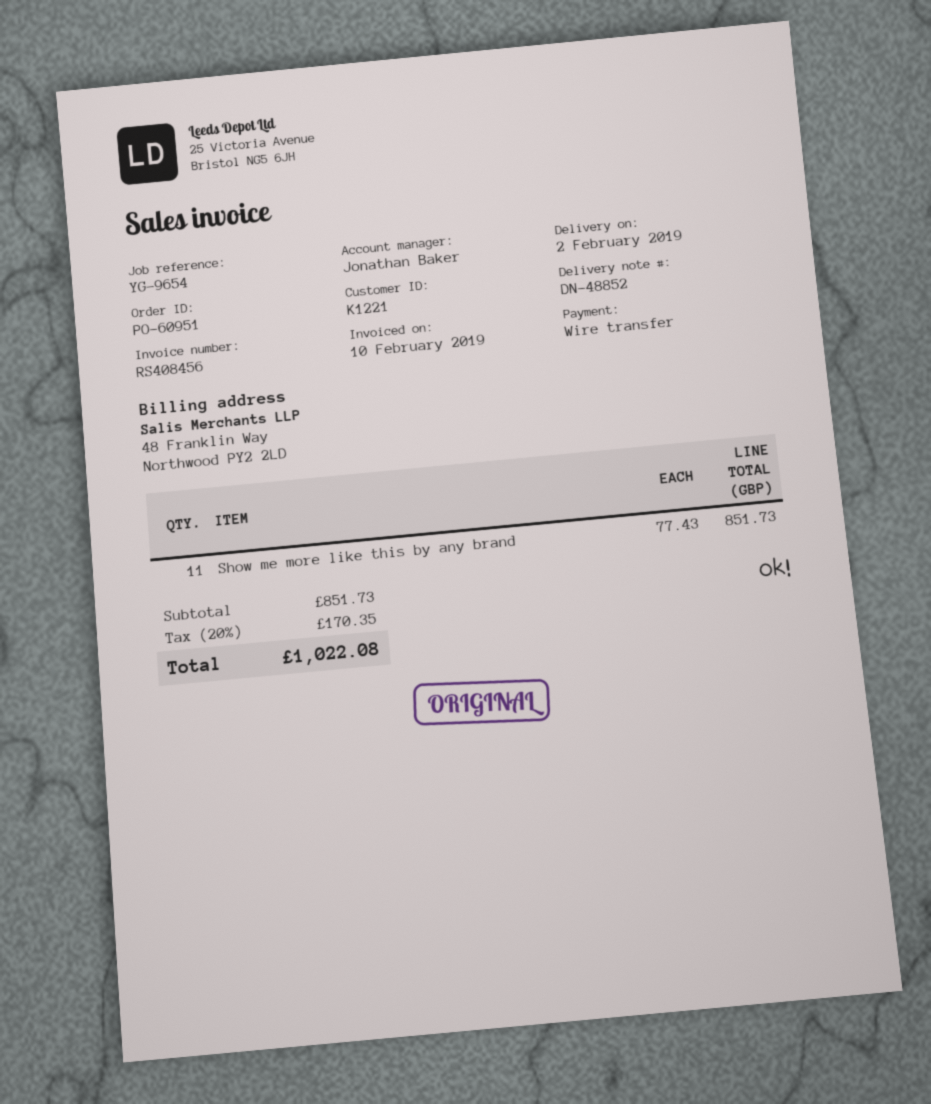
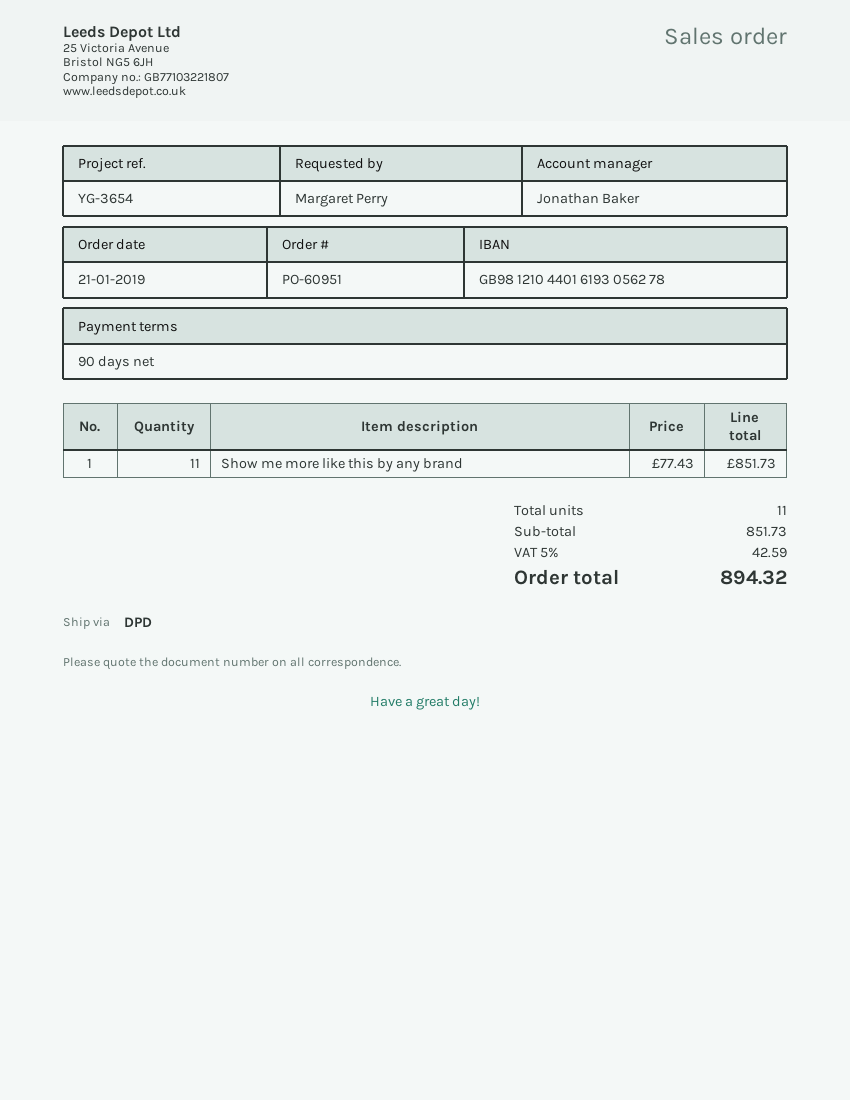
reference: YG-9654 -> YG-3654
tax: 20% = 170.35 -> 5% = 42.59
total: 1022.08 -> 894.32

